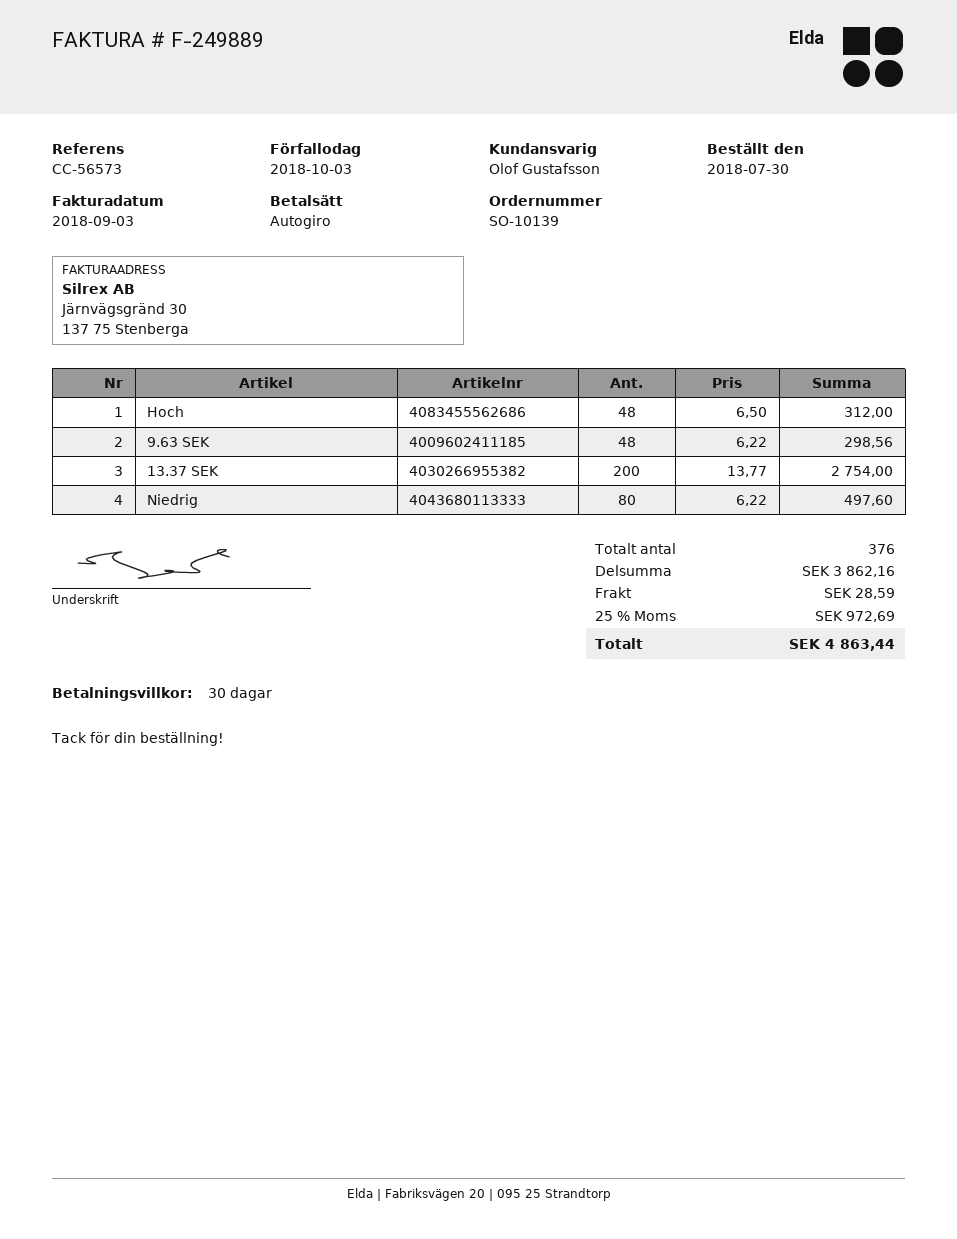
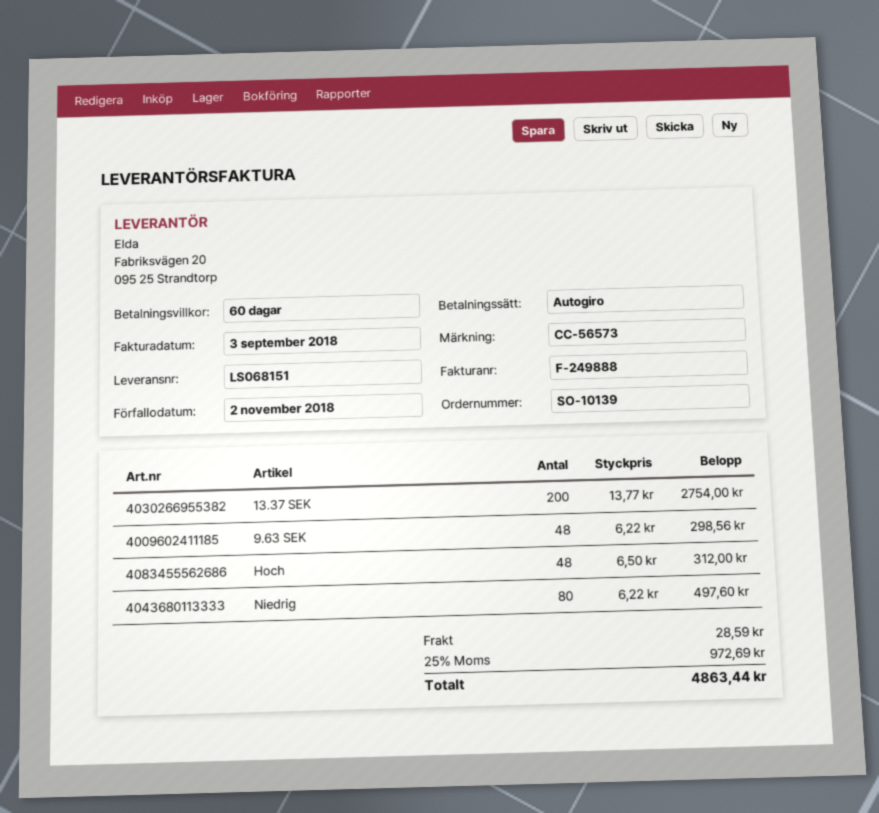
invoice number: F-249889 -> F-249888
payment terms: 30 days -> 60 days
due date: 2018-10-03 -> 2018-11-02

